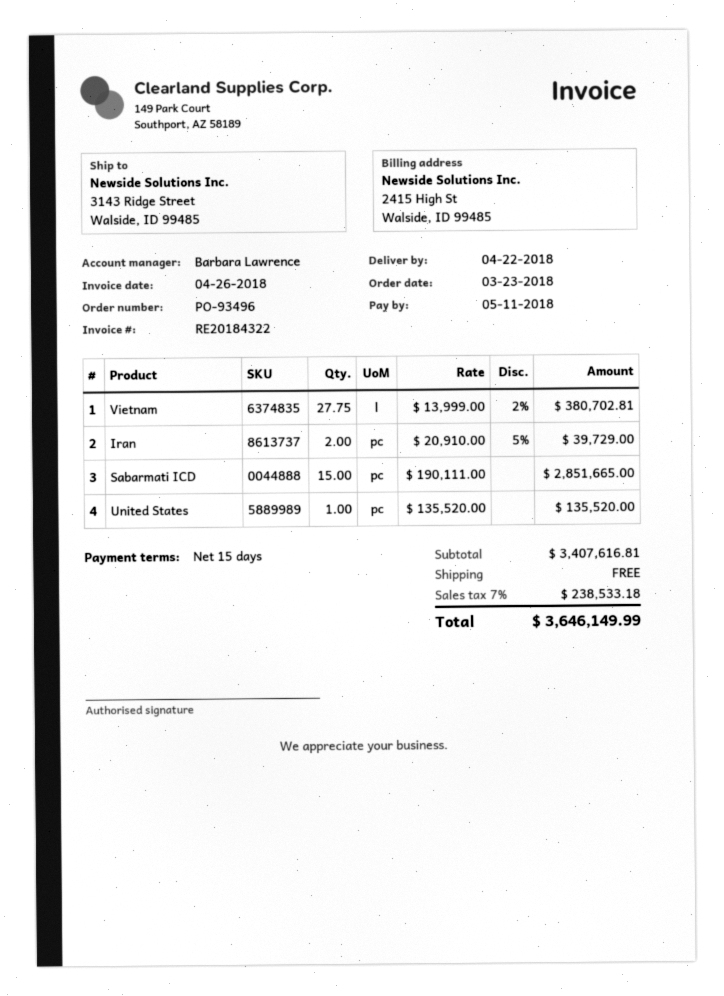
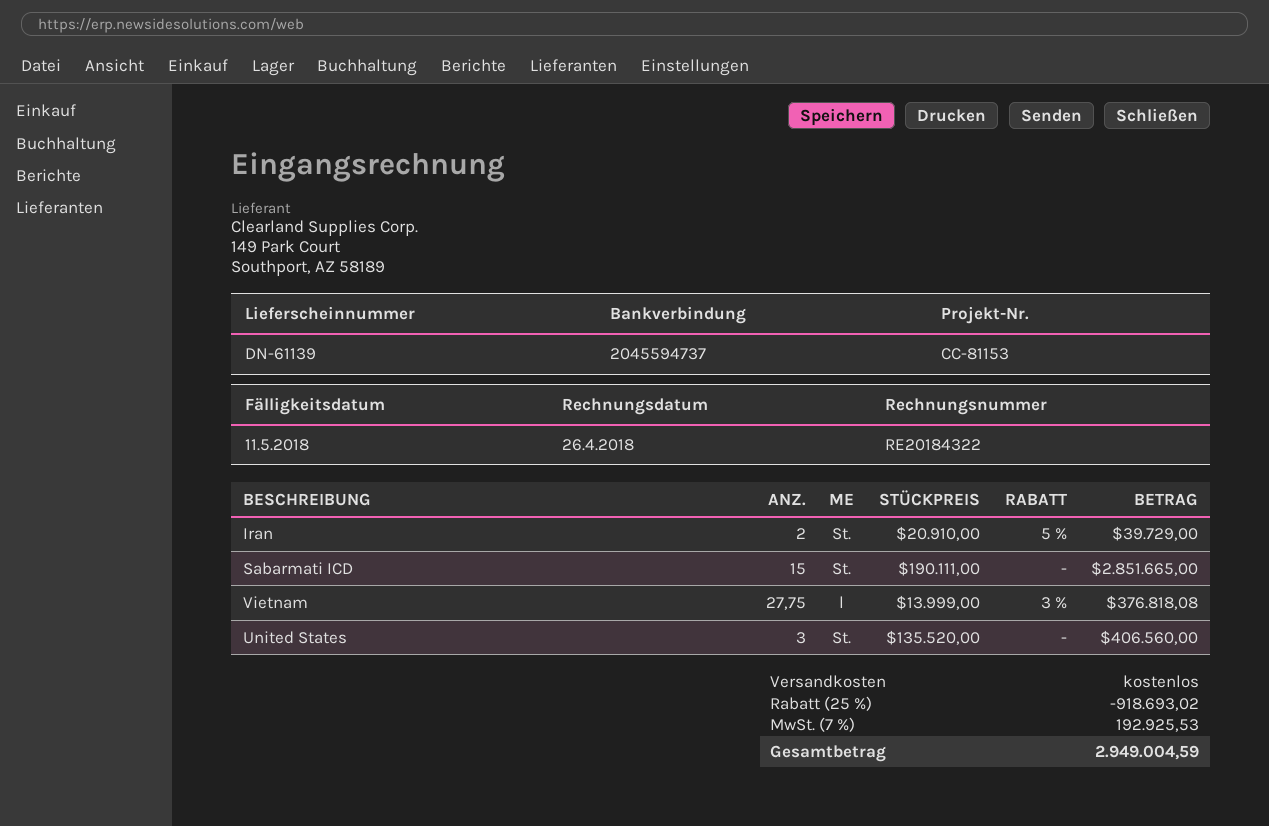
Vietnam: 27.75 x 13999.00 - 2% = 380702.81 -> 27.75 x 13999.00 - 3% = 376818.08
United States: 1 x 135520.00 = 135520.00 -> 3 x 135520.00 = 406560.00
discount: none -> 25% = 918693.02
tax: 7% = 238533.18 -> 7% = 192925.53
total: 3646149.99 -> 2949004.59

